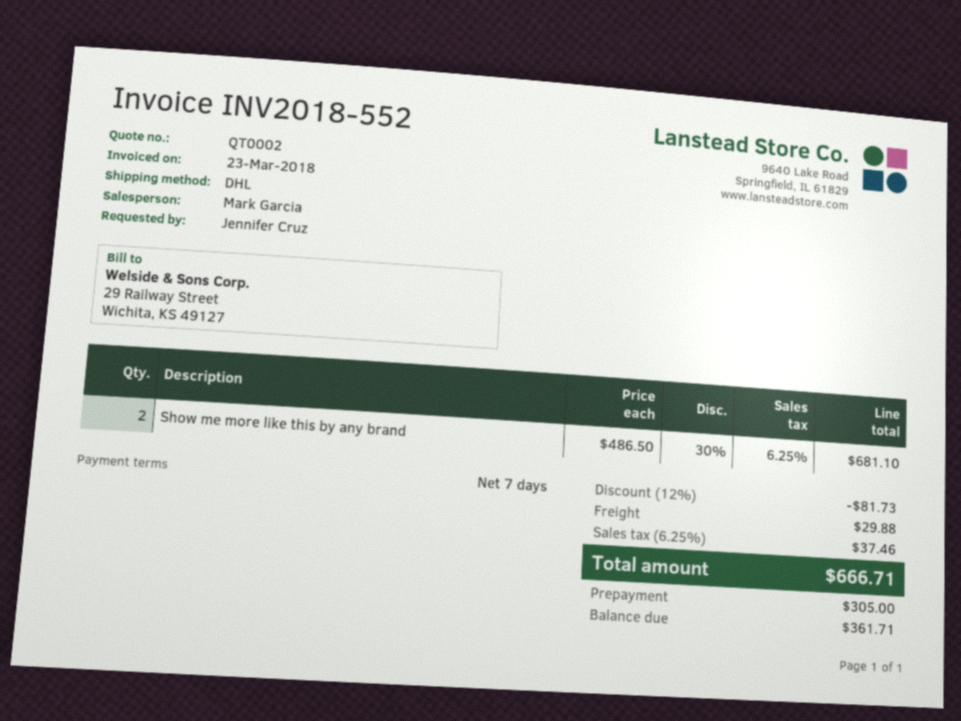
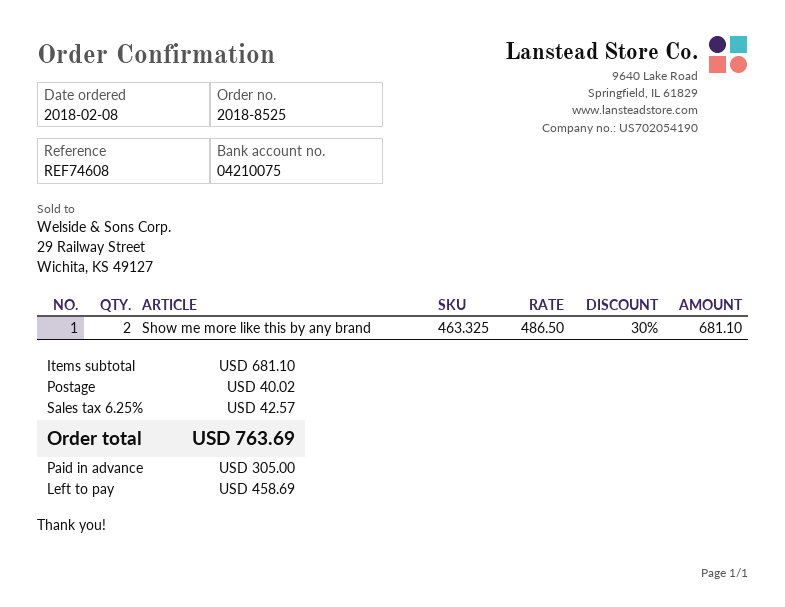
discount: 12% = 81.73 -> none
shipping: 29.88 -> 40.02
tax: 6.25% = 37.46 -> 6.25% = 42.57
total: 666.71 -> 763.69
balance: 361.71 -> 458.69

